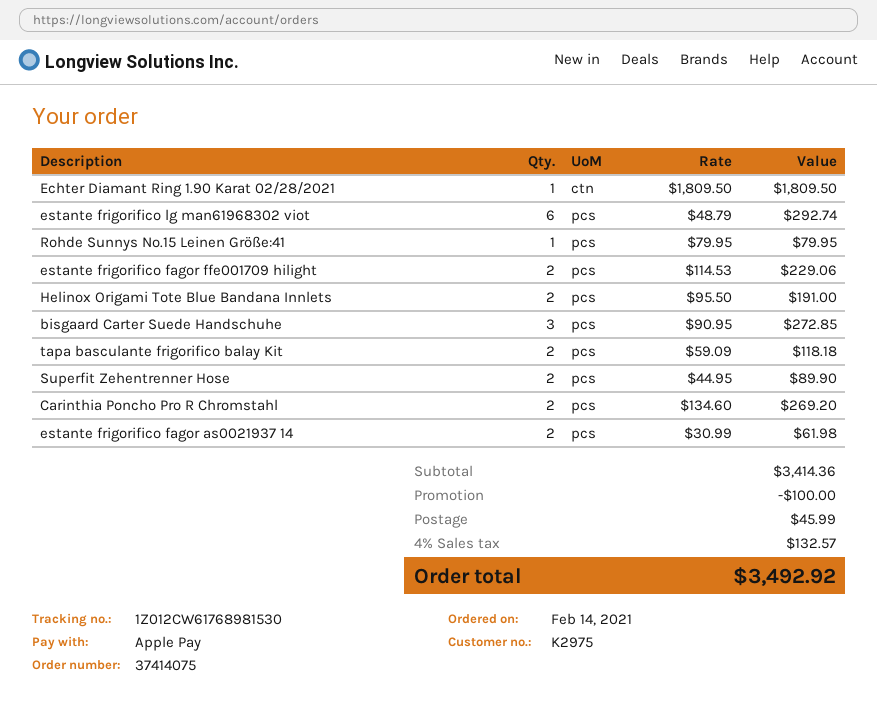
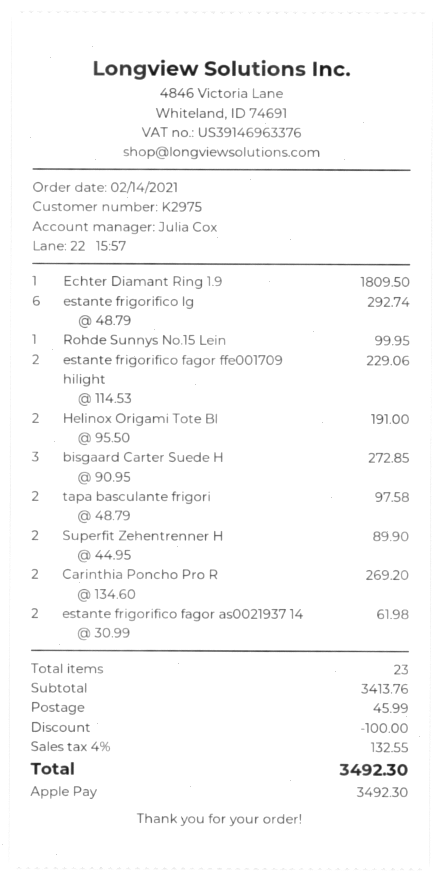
Rohde Sunnys No.15 Leinen Größe:41: 1 x 79.95 = 79.95 -> 1 x 99.95 = 99.95
tapa basculante frigorifico balay Kit: 2 x 59.09 = 118.18 -> 2 x 48.79 = 97.58
subtotal: 3414.36 -> 3413.76
tax: 4% = 132.57 -> 4% = 132.55
total: 3492.92 -> 3492.30

